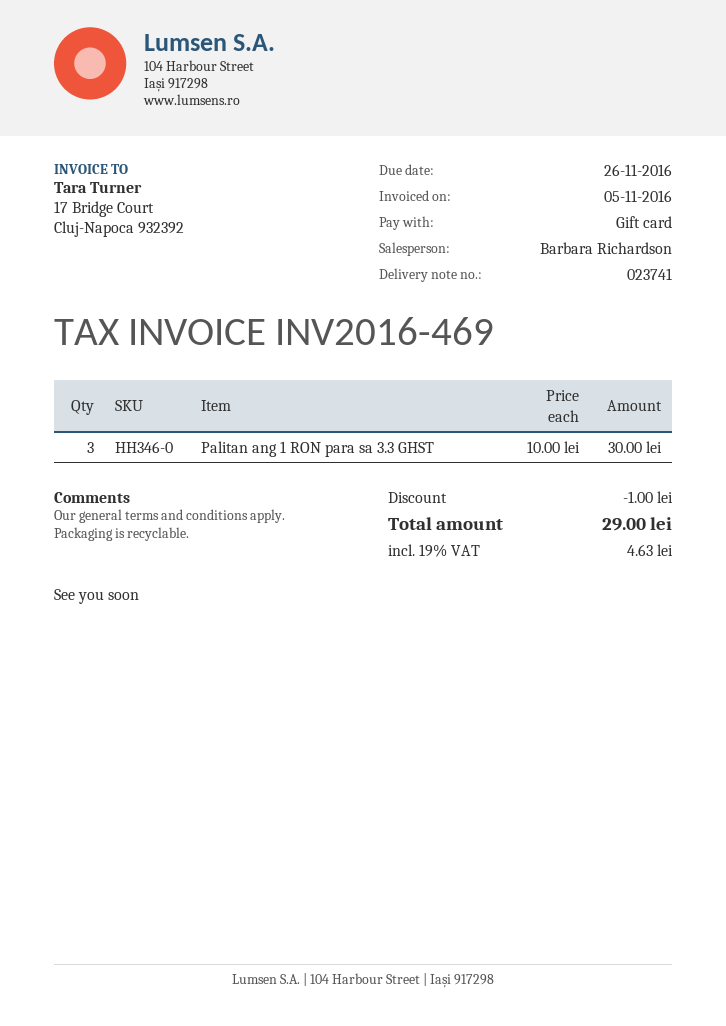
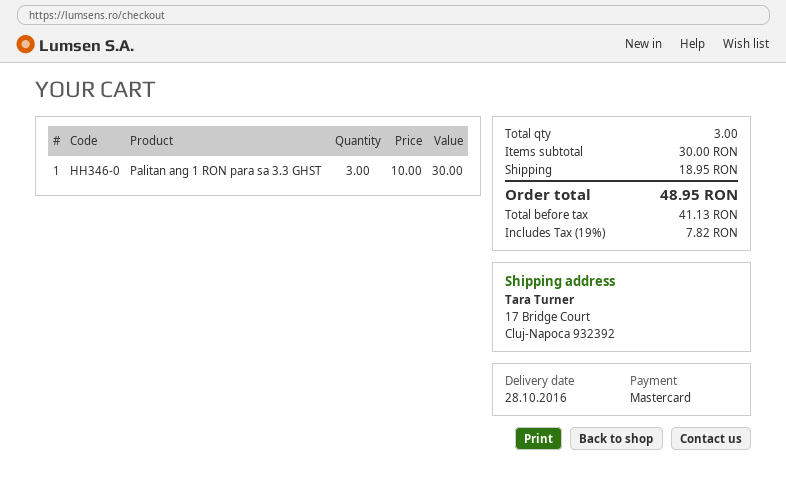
payment method: gift card -> Mastercard
discount: 1.00 -> none
shipping: none -> 18.95
tax: 19% = 4.63 -> 19% = 7.82
total: 29.00 -> 48.95

